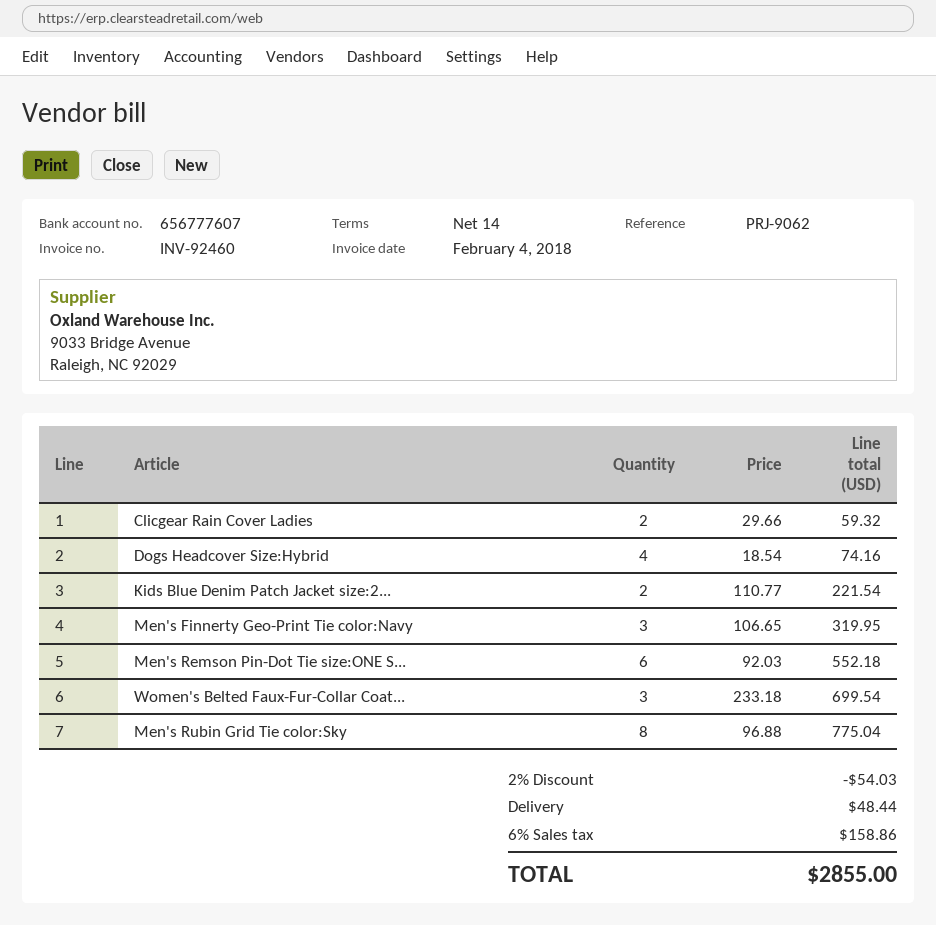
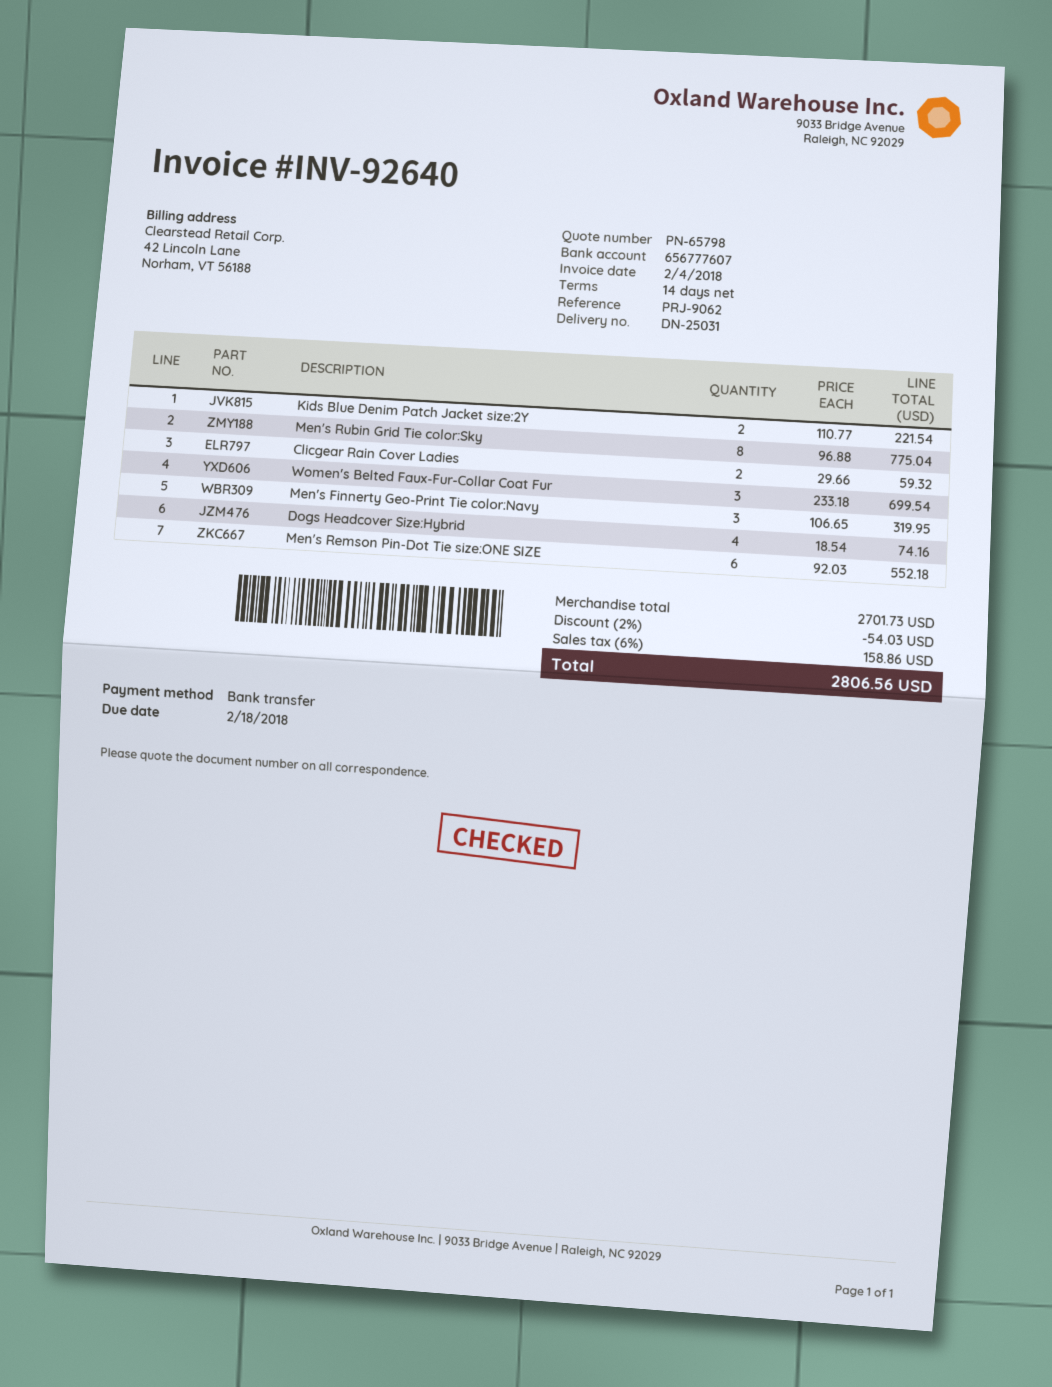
invoice number: INV-92460 -> INV-92640
shipping: 48.44 -> none
total: 2855.00 -> 2806.56

